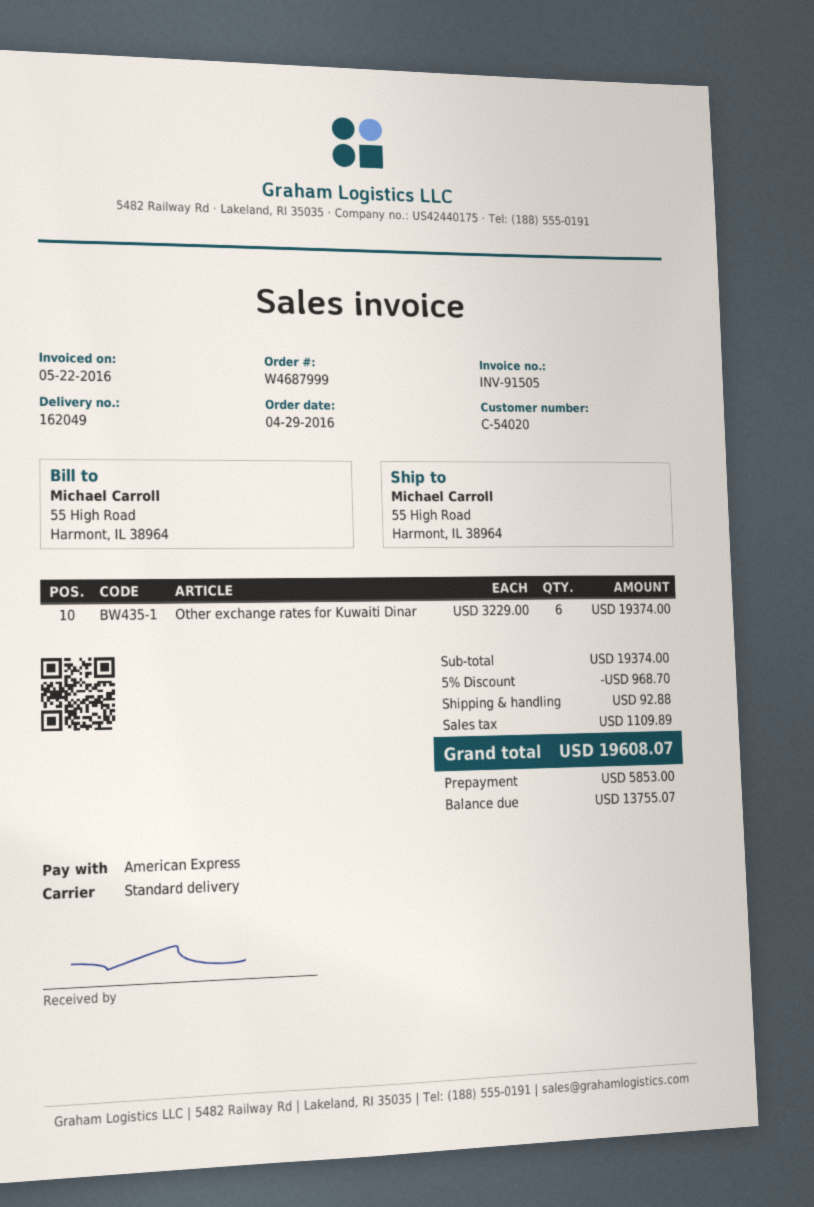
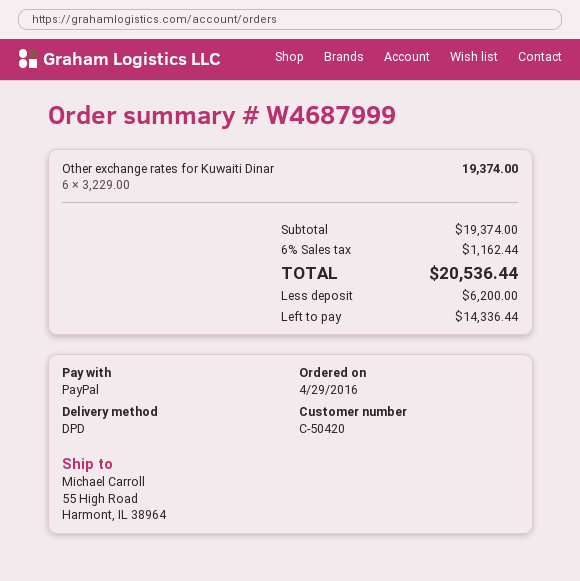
customer number: C-54020 -> C-50420
payment method: American Express -> PayPal
shipping method: standard -> DPD
discount: 5% = 968.70 -> none
shipping: 92.88 -> none
tax: 1109.89 -> 1162.44
total: 19608.07 -> 20536.44
deposit: 5853.00 -> 6200.00
balance: 13755.07 -> 14336.44

